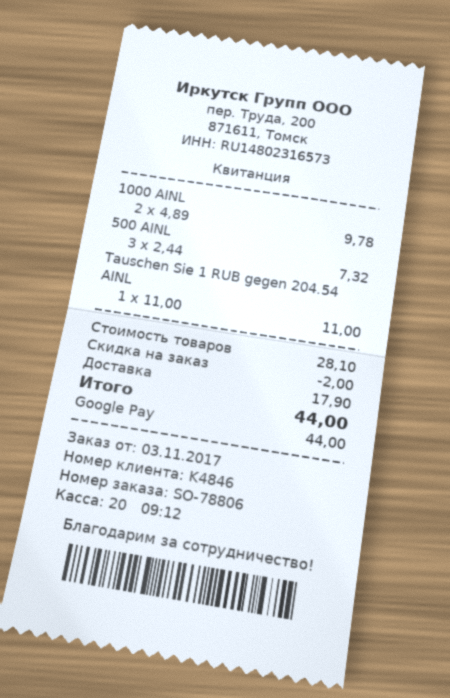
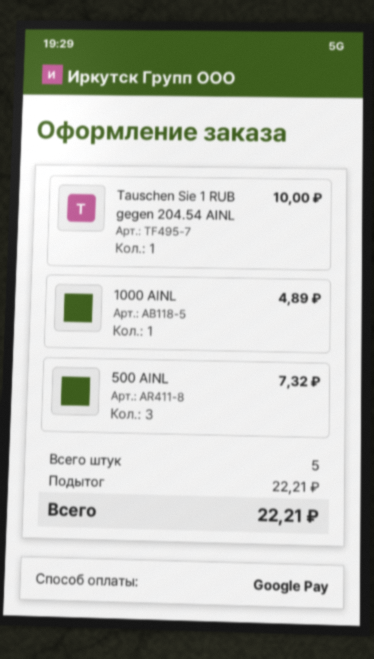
1000 AINL: 2 for 9.78 -> 1 for 4.89
Tauschen Sie 1 RUB gegen 204.54 AINL: 1 for 11.00 -> 1 for 10.00
subtotal: 28.10 -> 22.21
discount: 2.00 -> none
shipping: 17.90 -> none
total: 44.00 -> 22.21

